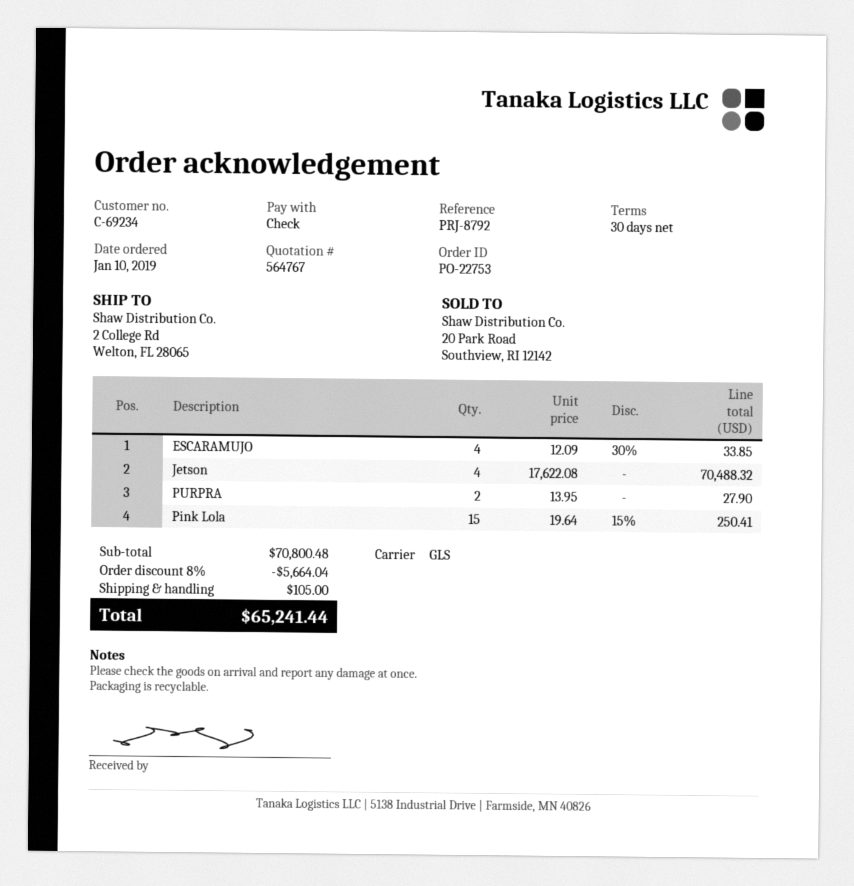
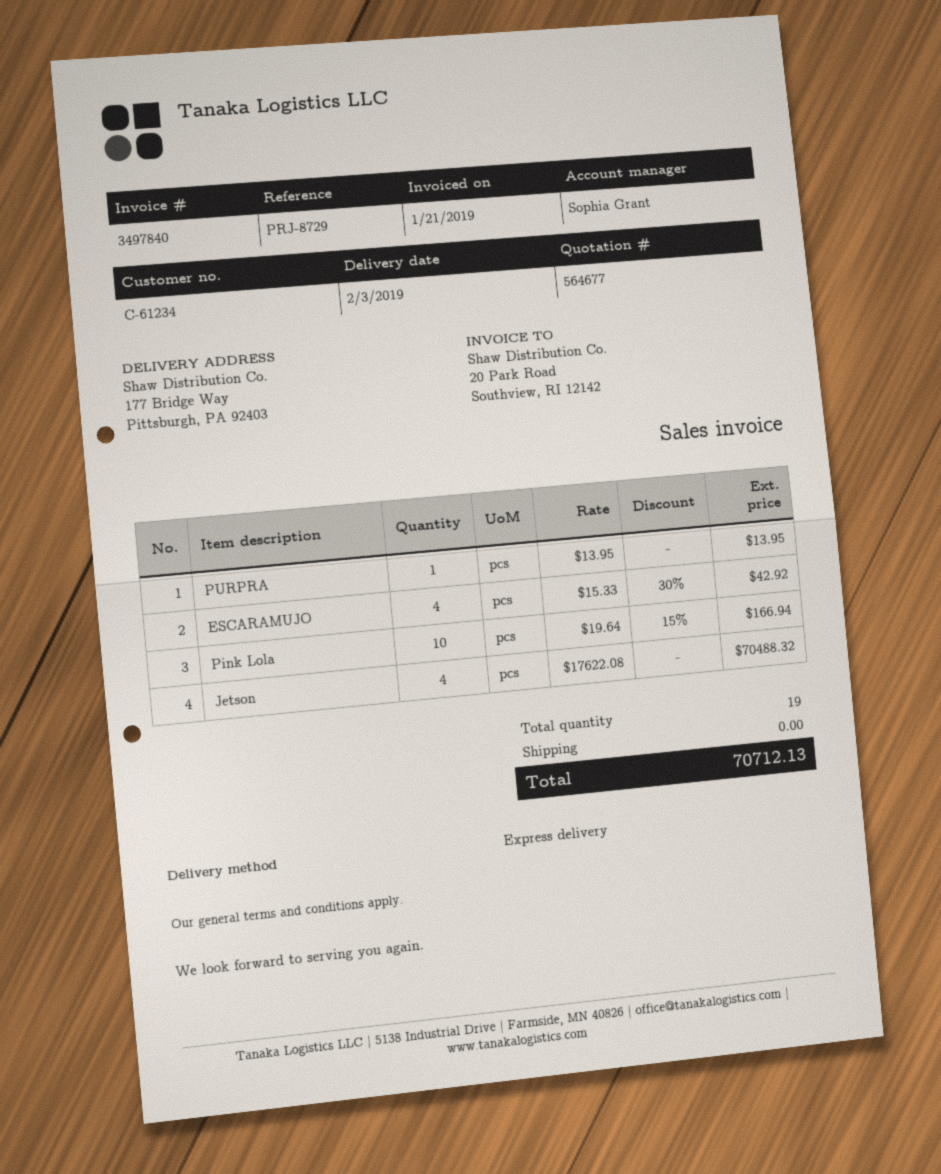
quote number: 564767 -> 564677
customer number: C-69234 -> C-61234
reference: PRJ-8792 -> PRJ-8729
shipping method: GLS -> express
ship to: 2 College Rd, Welton, FL 28065 -> 177 Bridge Way, Pittsburgh, PA 92403
ESCARAMUJO: 4 x 12.09 - 30% = 33.85 -> 4 x 15.33 - 30% = 42.92
PURPRA: 2 x 13.95 = 27.90 -> 1 x 13.95 = 13.95
Pink Lola: 15 x 19.64 - 15% = 250.41 -> 10 x 19.64 - 15% = 166.94
discount: 8% = 5664.04 -> none
shipping: 105.00 -> 0.00
total: 65241.44 -> 70712.13

